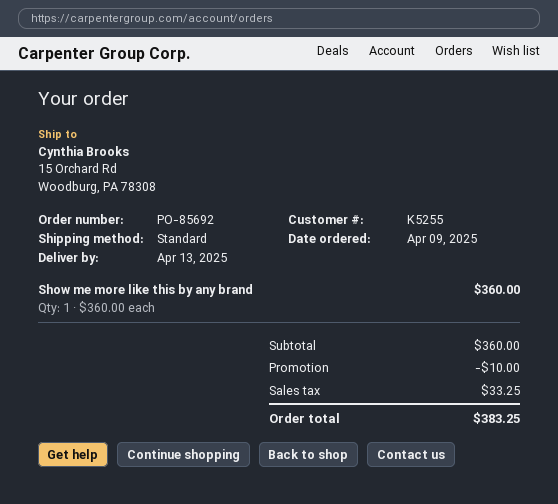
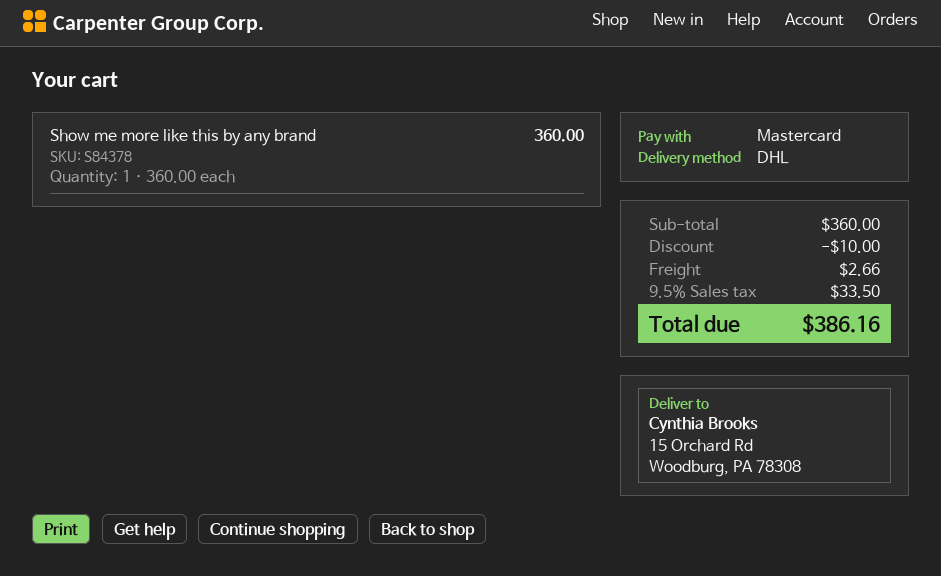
shipping method: standard -> DHL
shipping: none -> 2.66
tax: 33.25 -> 33.50
total: 383.25 -> 386.16

